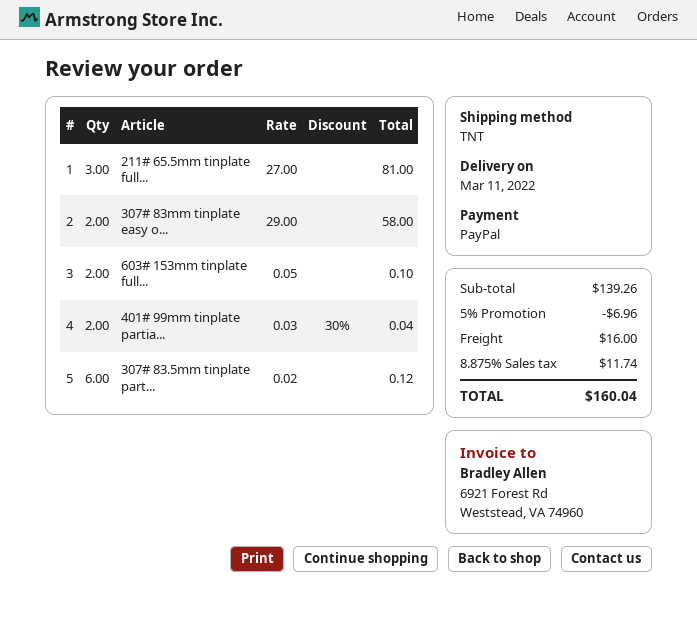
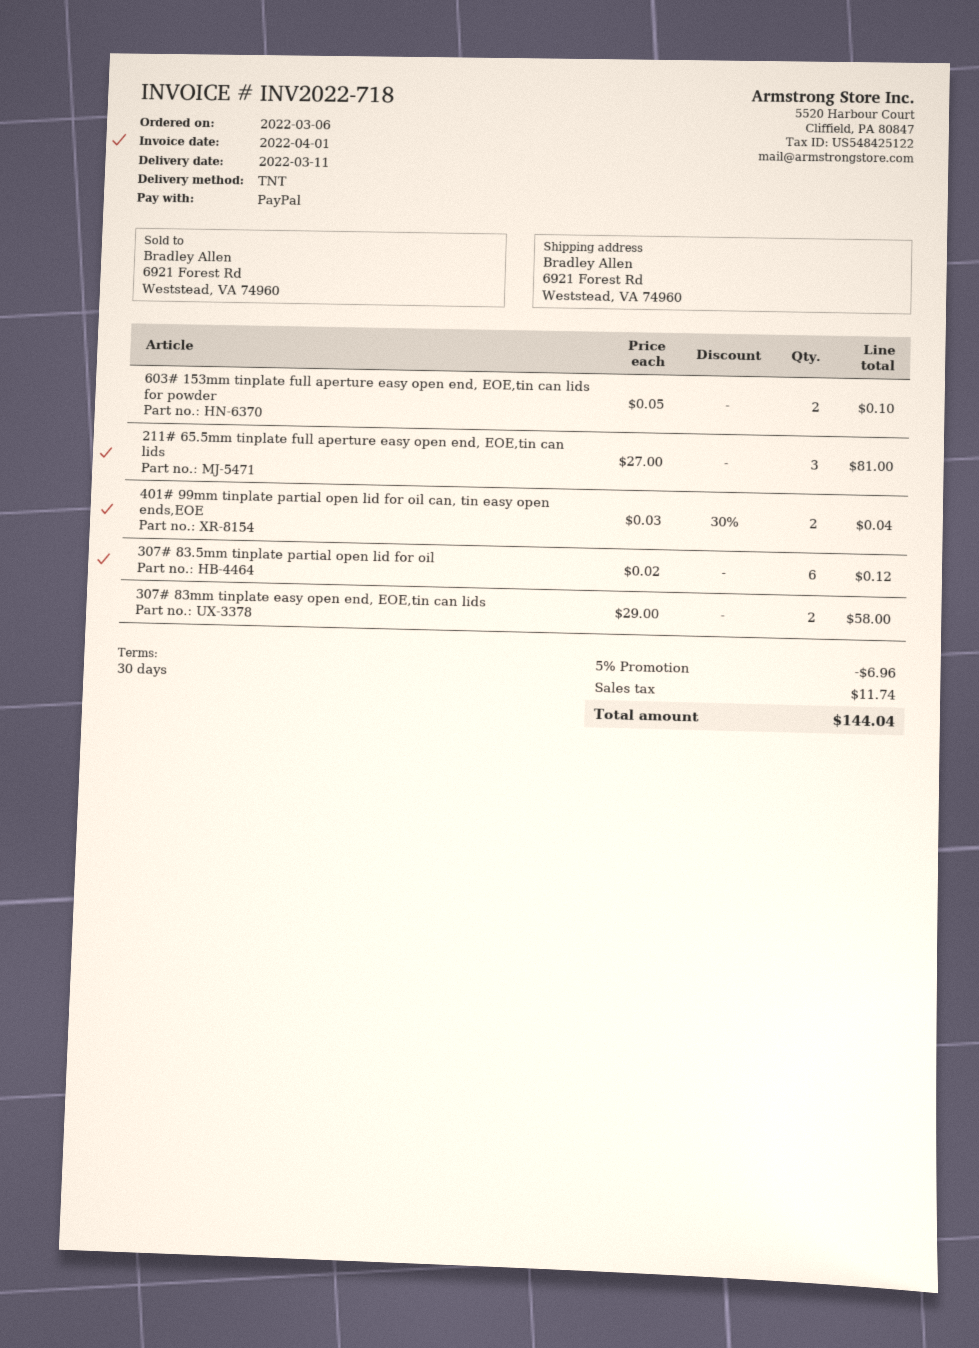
shipping: 16.00 -> none
total: 160.04 -> 144.04

